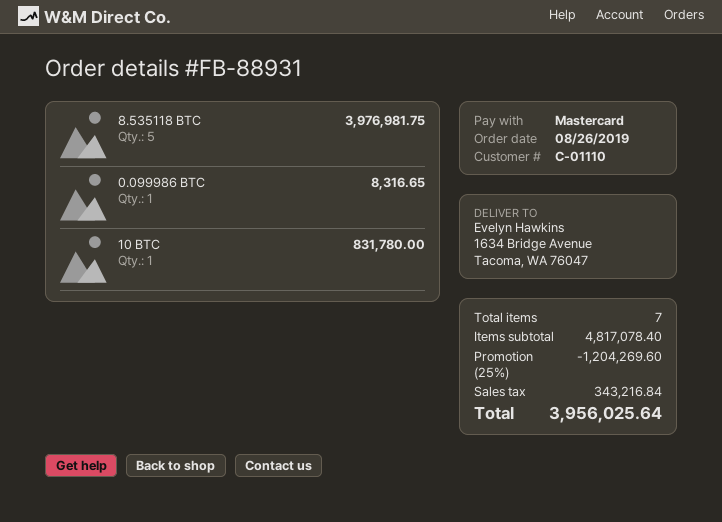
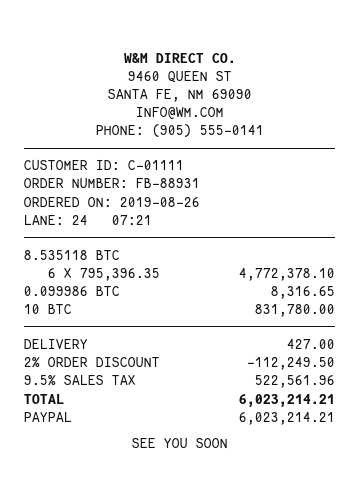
customer number: C-01110 -> C-01111
payment method: Mastercard -> PayPal
8.535118 BTC: 5 for 3976981.75 -> 6 for 4772378.10
discount: 25% = 1204269.60 -> 2% = 112249.50
shipping: none -> 427.00
tax: 343216.84 -> 522561.96
total: 3956025.64 -> 6023214.21

